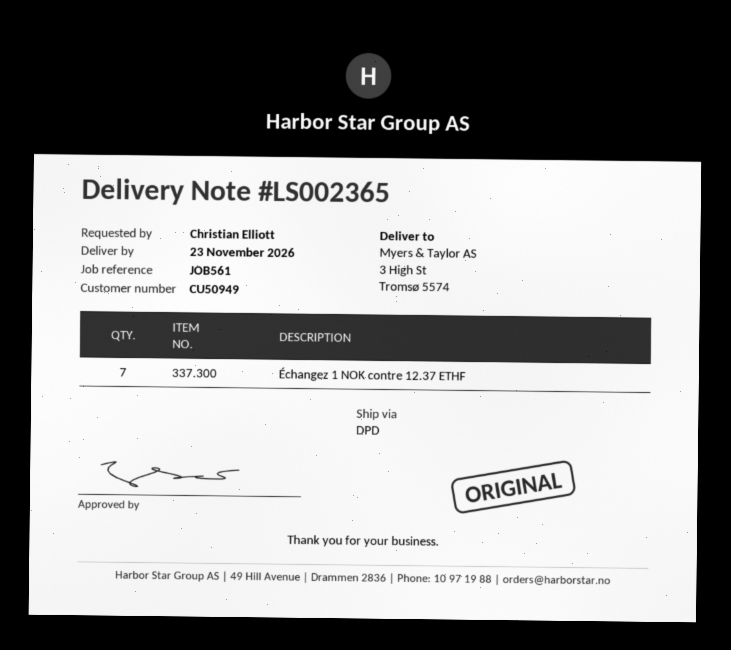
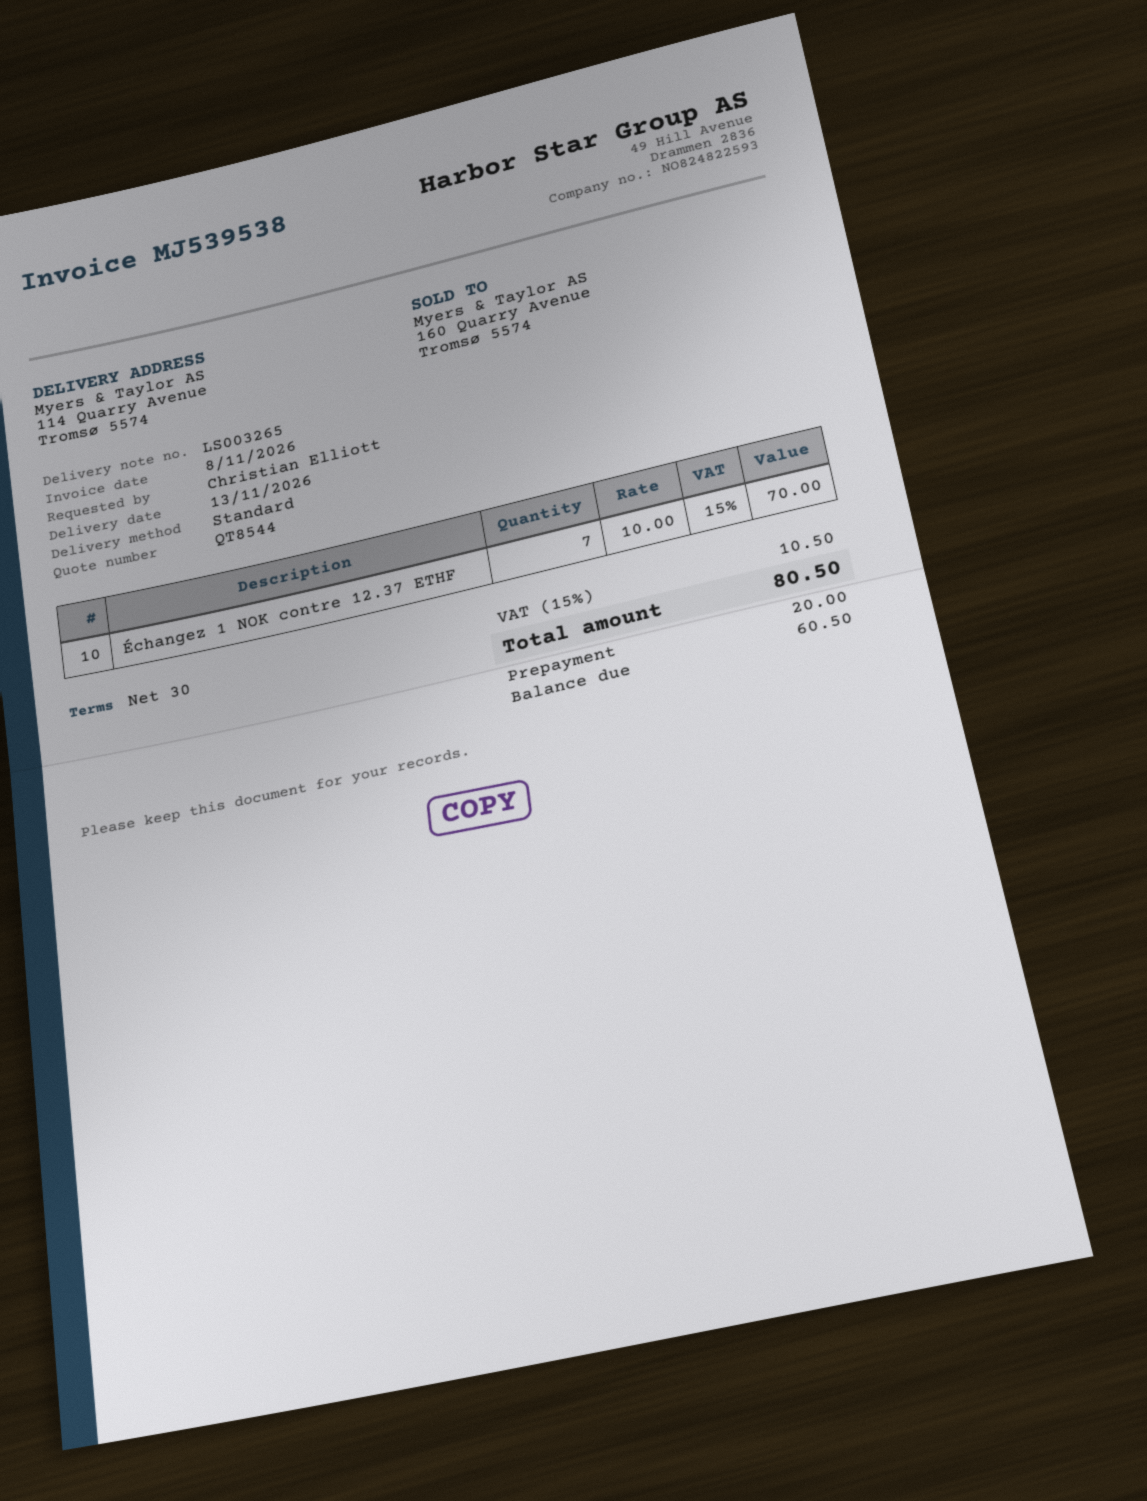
delivery note number: LS002365 -> LS003265
delivery date: 2026-11-23 -> 2026-11-13
shipping method: DPD -> standard
ship to: 3 High St, Tromsø 5574 -> 114 Quarry Avenue, Tromsø 5574

